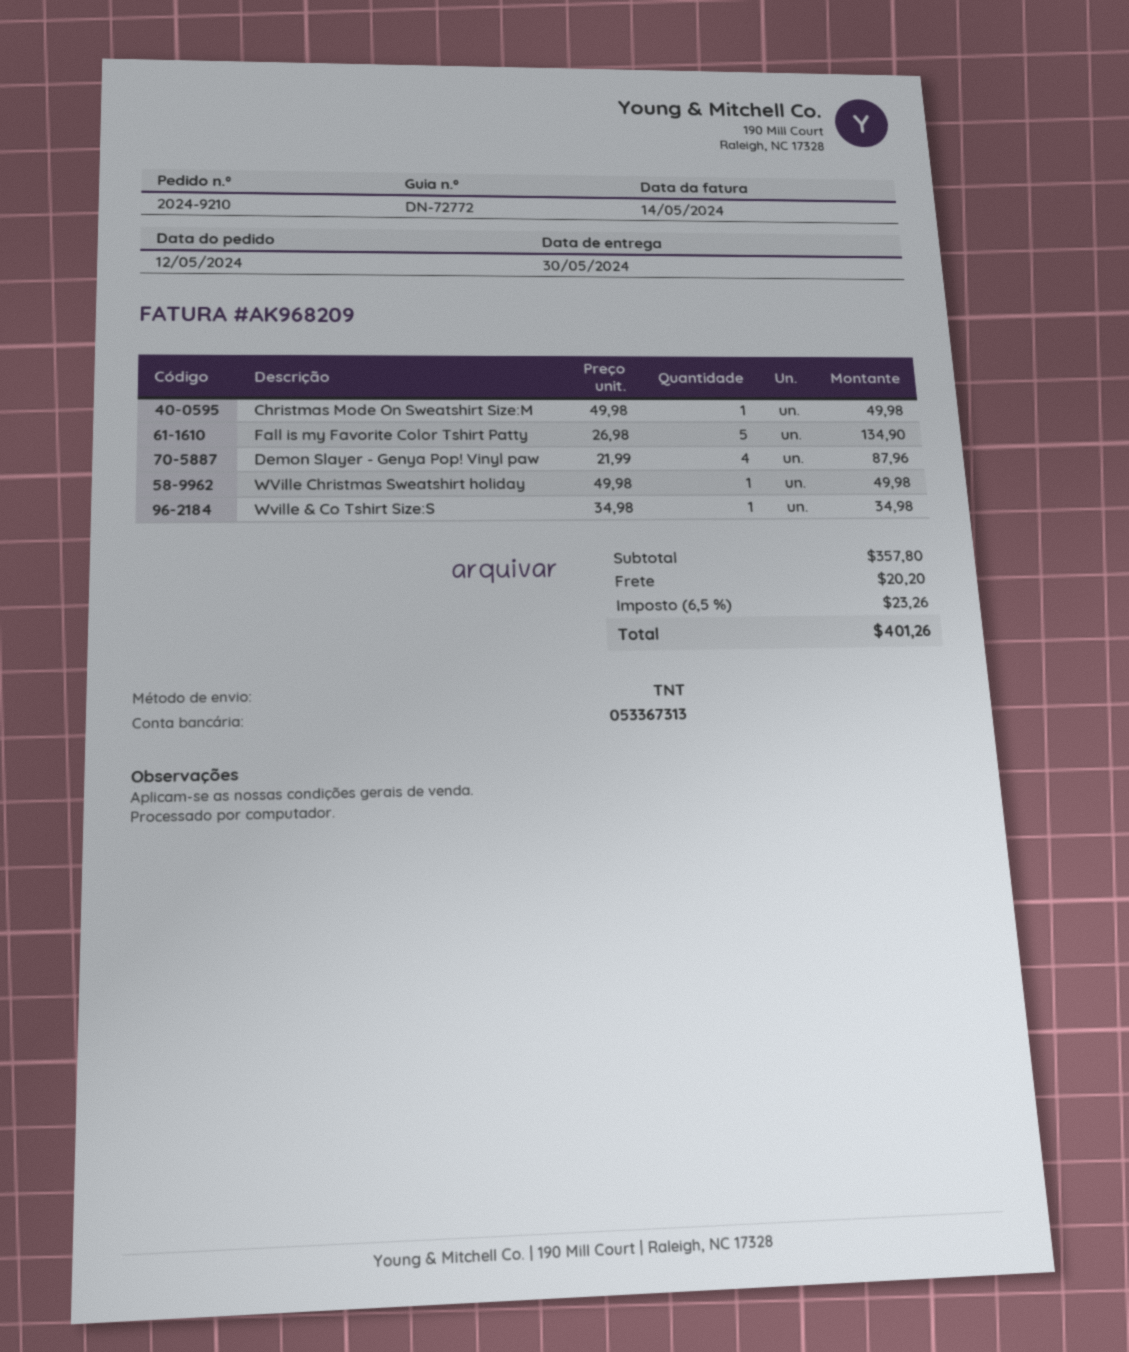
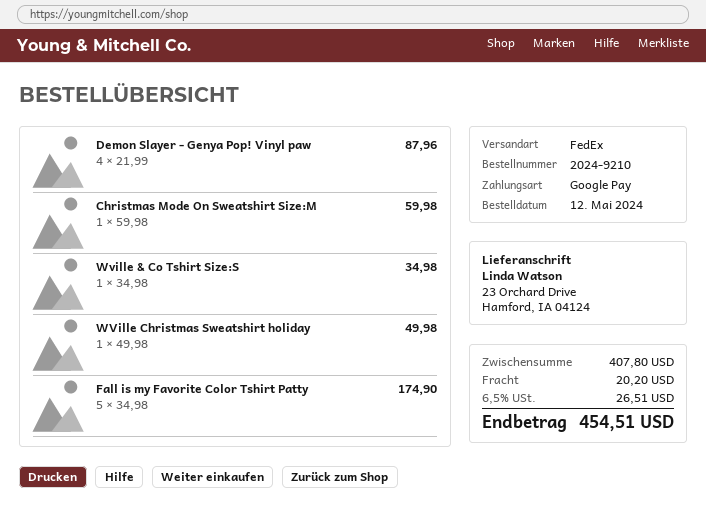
shipping method: TNT -> FedEx
Christmas Mode On Sweatshirt Size:M: 1 x 49.98 = 49.98 -> 1 x 59.98 = 59.98
Fall is my Favorite Color Tshirt Patty: 5 x 26.98 = 134.90 -> 5 x 34.98 = 174.90
subtotal: 357.80 -> 407.80
tax: 6.5% = 23.26 -> 6.5% = 26.51
total: 401.26 -> 454.51

